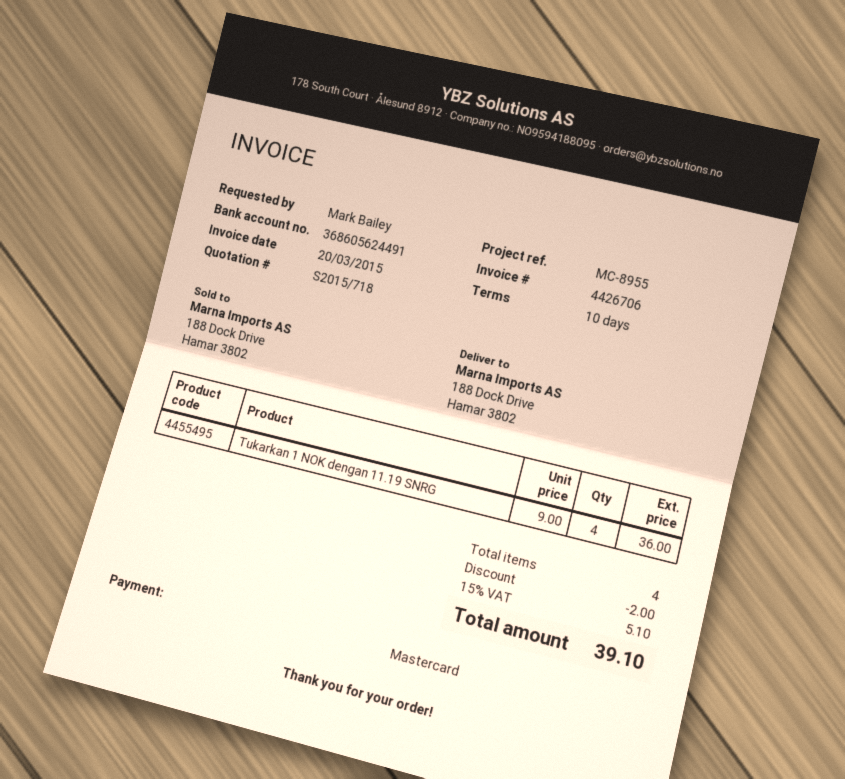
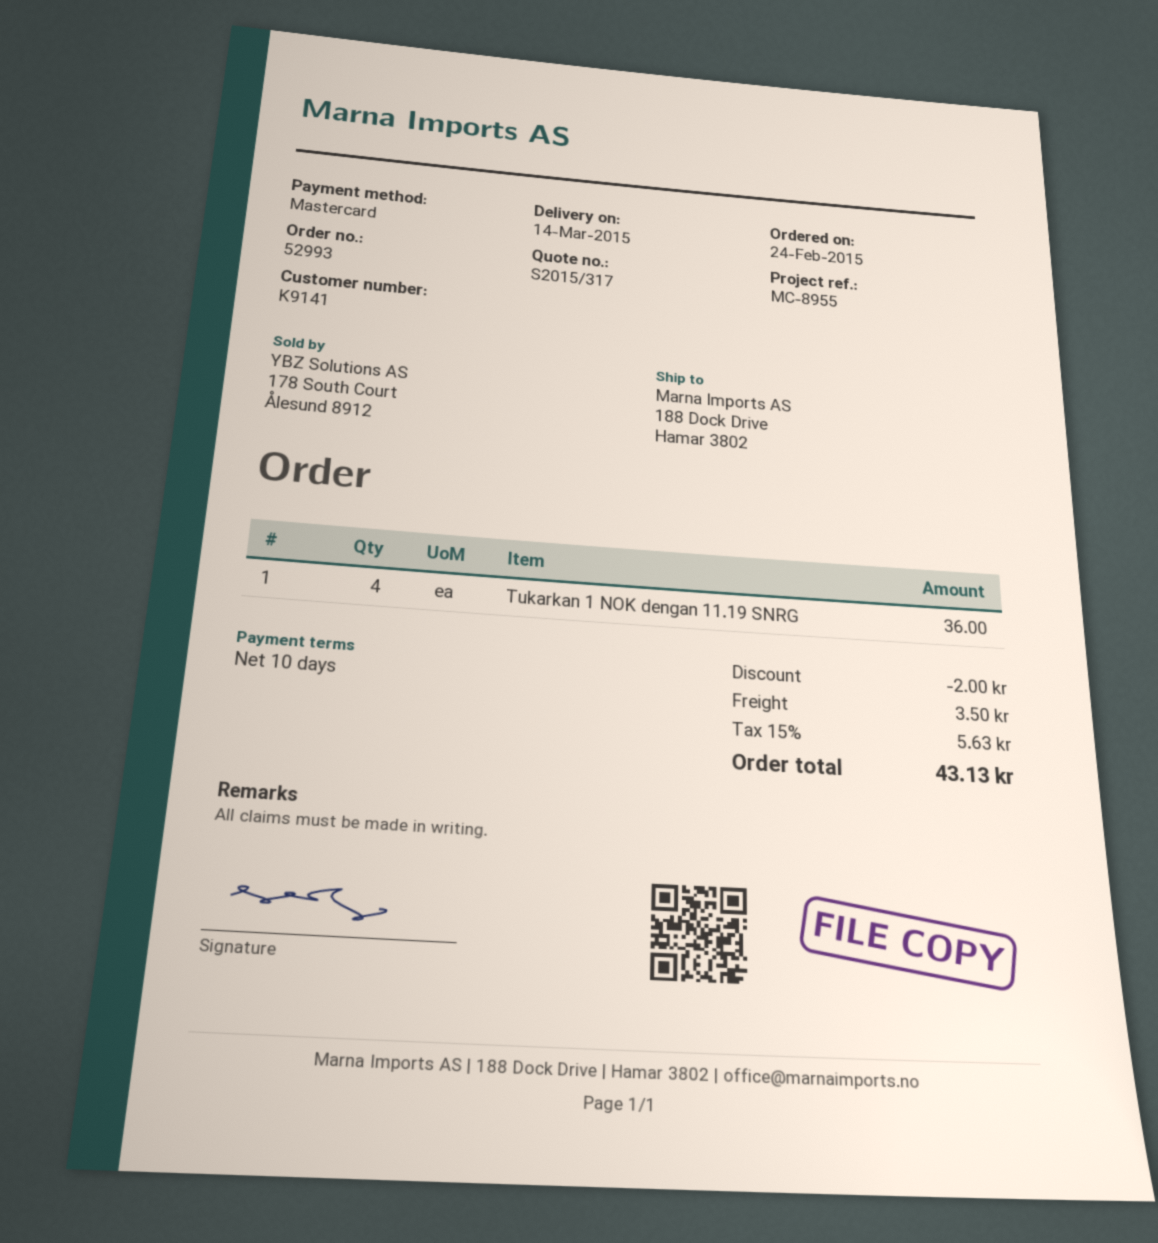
quote number: S2015/718 -> S2015/317
shipping: none -> 3.50
tax: 15% = 5.10 -> 15% = 5.63
total: 39.10 -> 43.13

